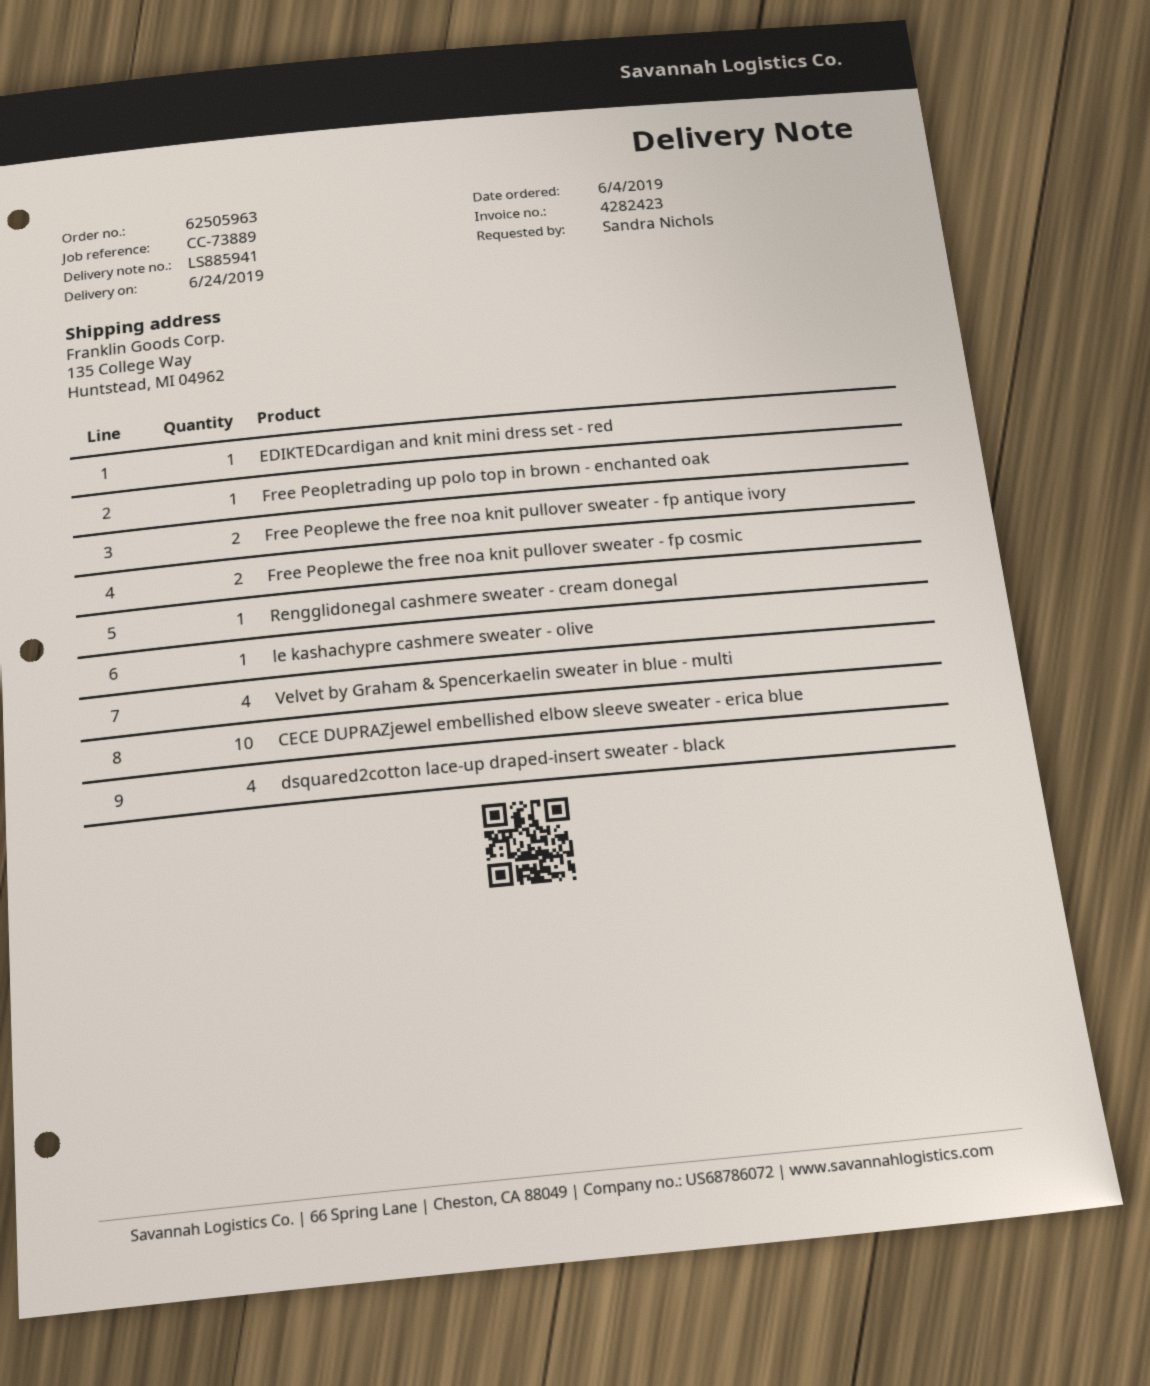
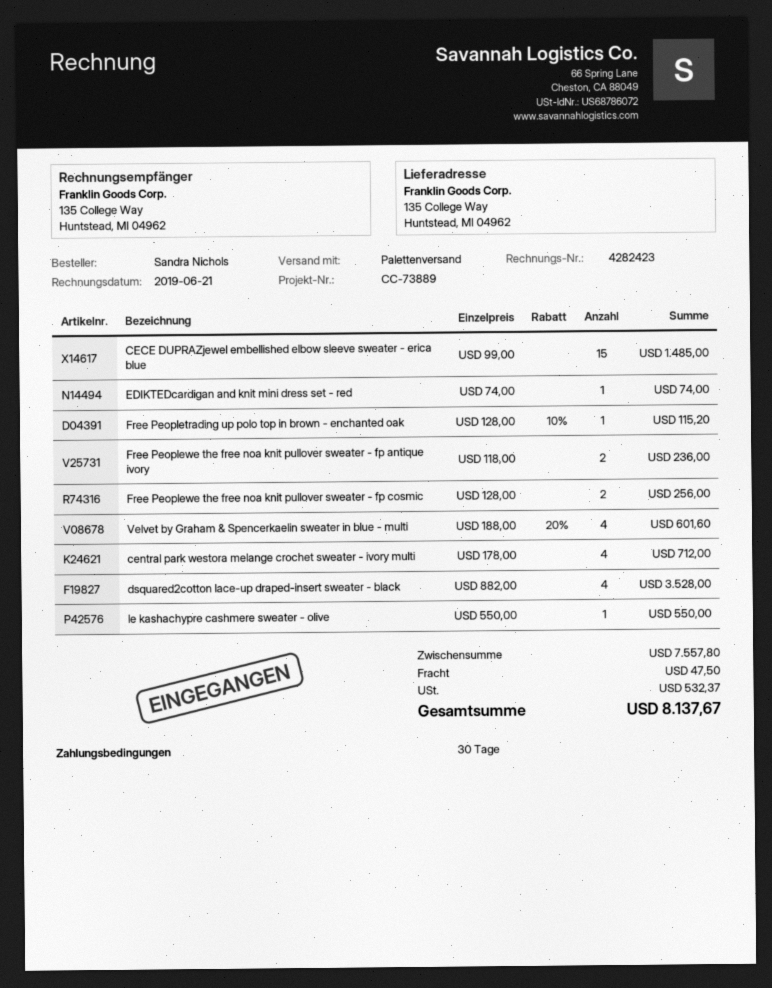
Rengglidonegal cashmere sweater - cream donegal: 1 -> none
CECE DUPRAZjewel embellished elbow sleeve sweater - erica blue: 10 -> 15
central park westora melange crochet sweater - ivory multi: none -> 4

